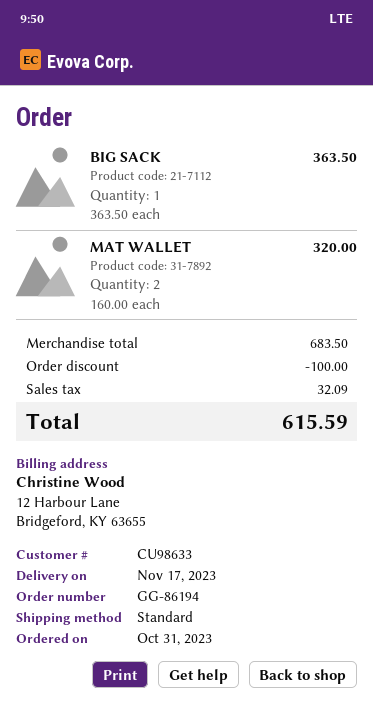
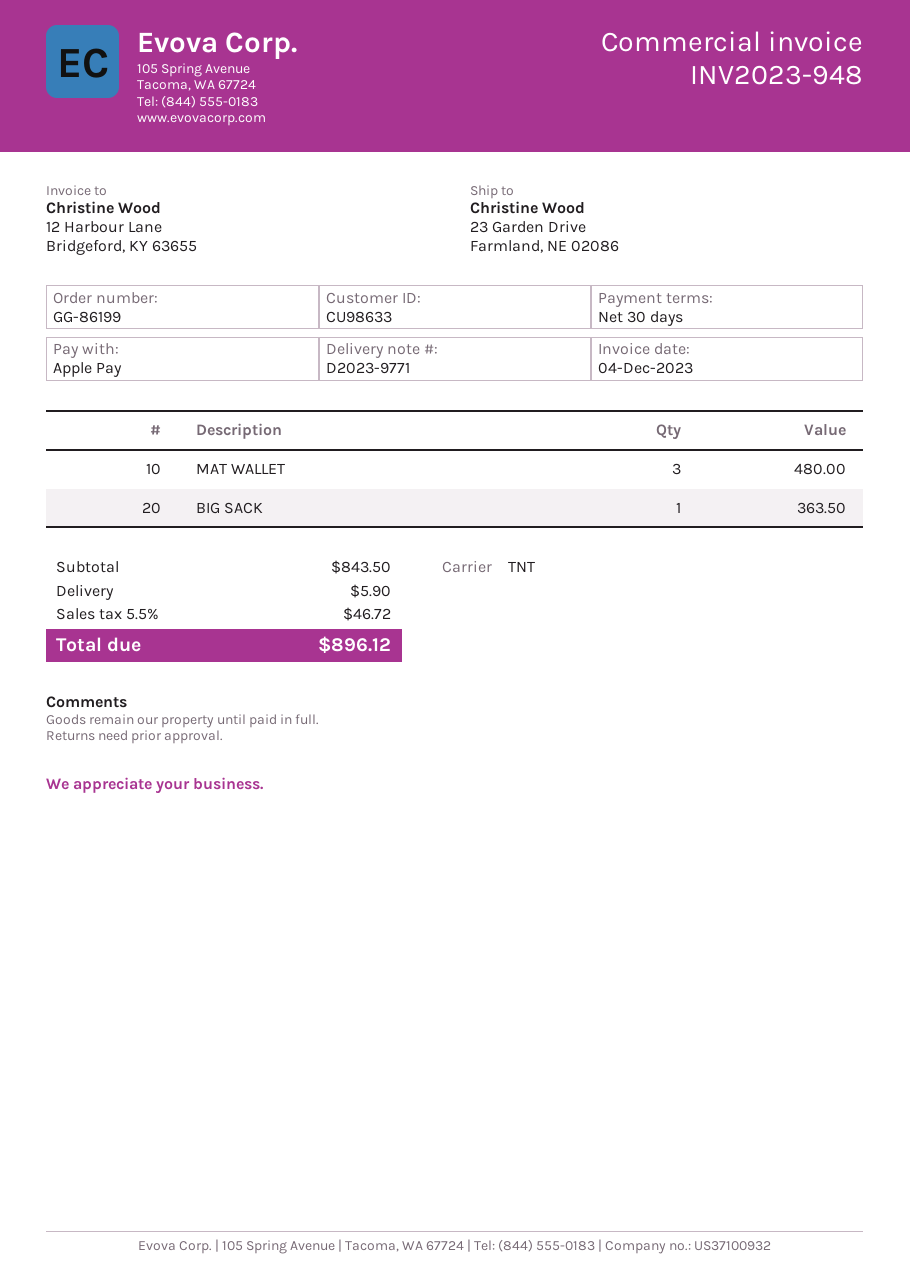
order number: GG-86194 -> GG-86199
shipping method: standard -> TNT
MAT WALLET: 2 for 320.00 -> 3 for 480.00
subtotal: 683.50 -> 843.50
discount: 100.00 -> none
shipping: none -> 5.90
tax: 32.09 -> 46.72
total: 615.59 -> 896.12

